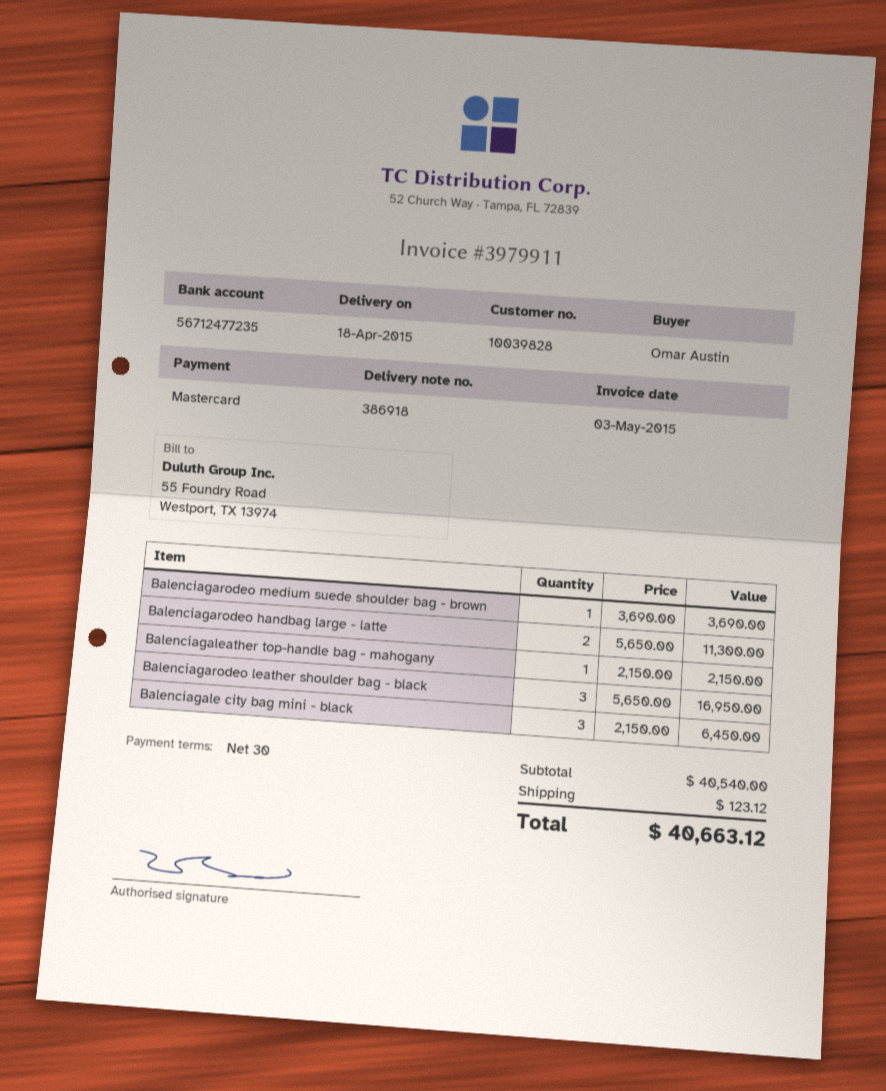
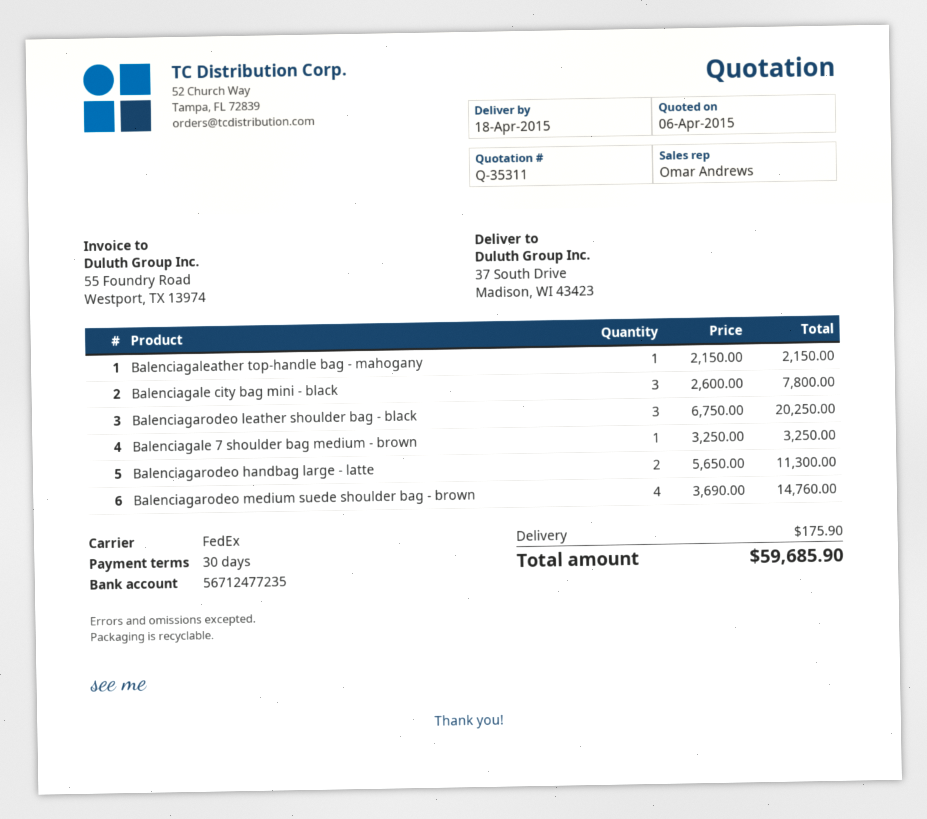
Balenciagarodeo medium suede shoulder bag - brown: 1 x 3690.00 = 3690.00 -> 4 x 3690.00 = 14760.00
Balenciagarodeo leather shoulder bag - black: 3 x 5650.00 = 16950.00 -> 3 x 6750.00 = 20250.00
Balenciagale city bag mini - black: 3 x 2150.00 = 6450.00 -> 3 x 2600.00 = 7800.00
Balenciagale 7 shoulder bag medium - brown: none -> 1 x 3250.00 = 3250.00
shipping: 123.12 -> 175.90
total: 40663.12 -> 59685.90

